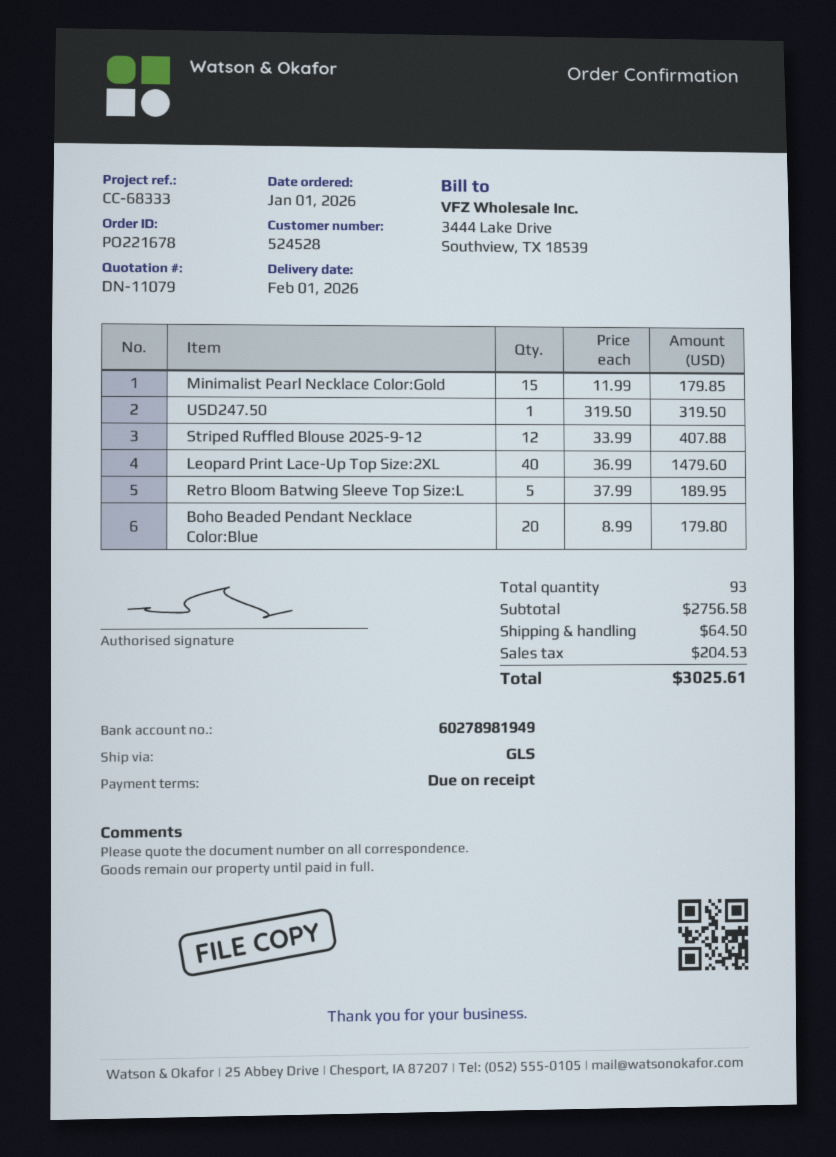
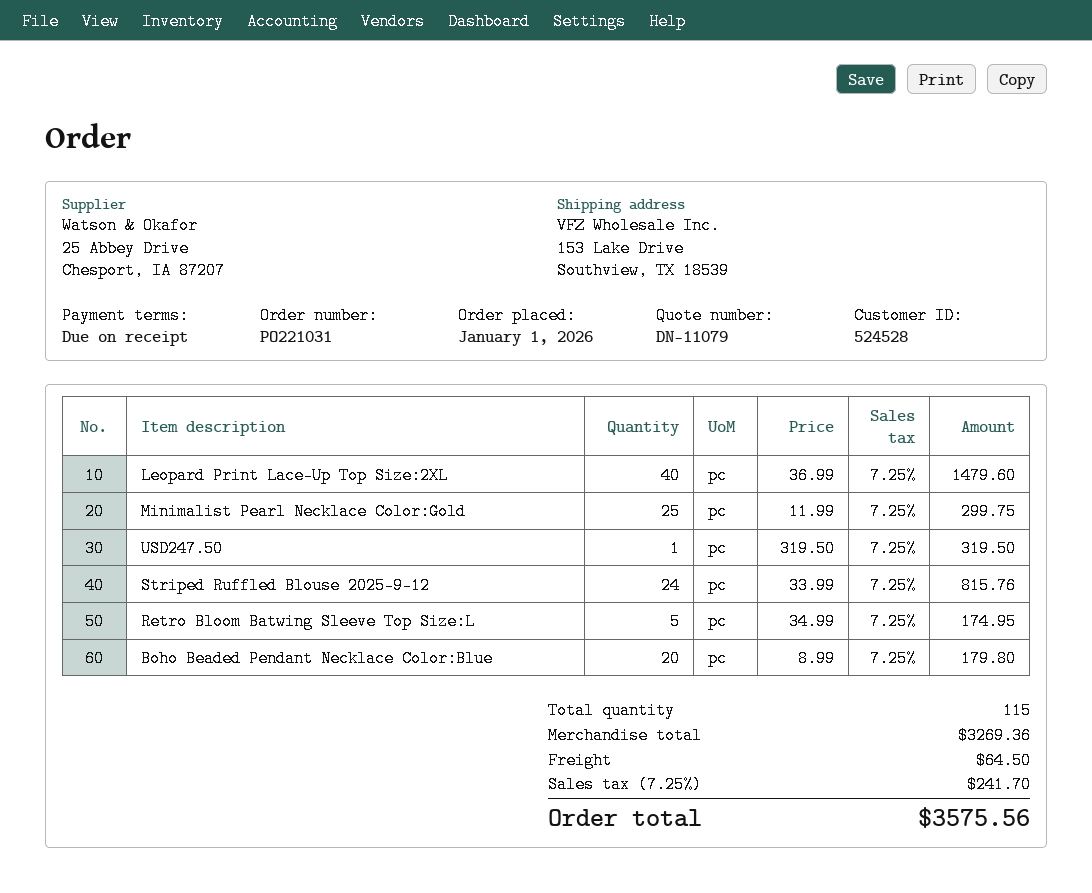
order number: PO221678 -> PO221031
Minimalist Pearl Necklace Color:Gold: 15 x 11.99 = 179.85 -> 25 x 11.99 = 299.75
Striped Ruffled Blouse 2025-9-12: 12 x 33.99 = 407.88 -> 24 x 33.99 = 815.76
Retro Bloom Batwing Sleeve Top Size:L: 5 x 37.99 = 189.95 -> 5 x 34.99 = 174.95
total quantity: 93 -> 115
subtotal: 2756.58 -> 3269.36
tax: 204.53 -> 241.70
total: 3025.61 -> 3575.56

